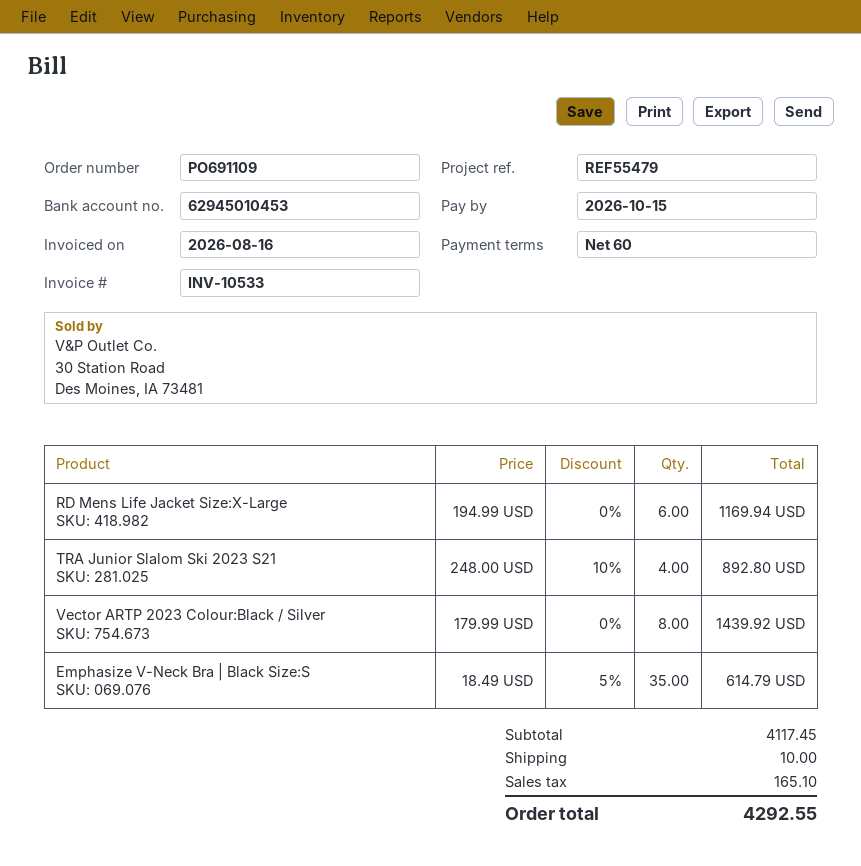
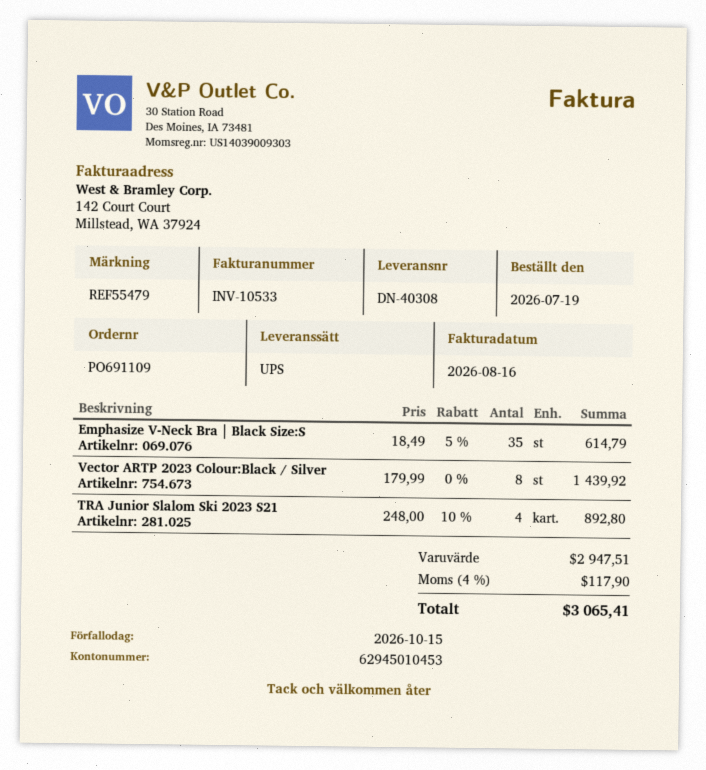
RD Mens Life Jacket Size:X-Large: 6 x 194.99 = 1169.94 -> none
subtotal: 4117.45 -> 2947.51
shipping: 10.00 -> none
tax: 165.10 -> 117.90
total: 4292.55 -> 3065.41

